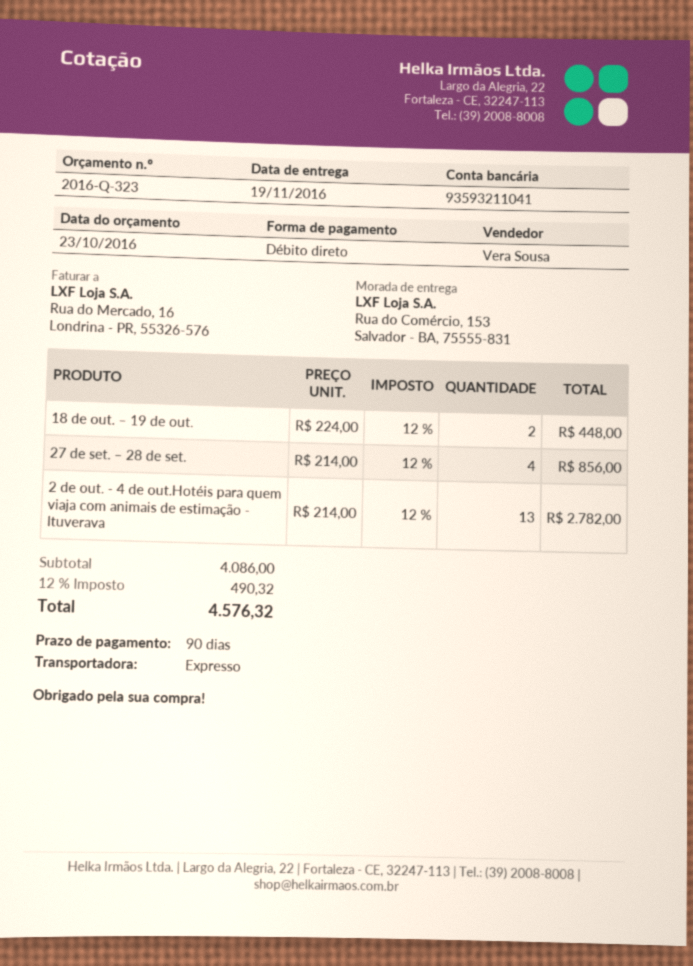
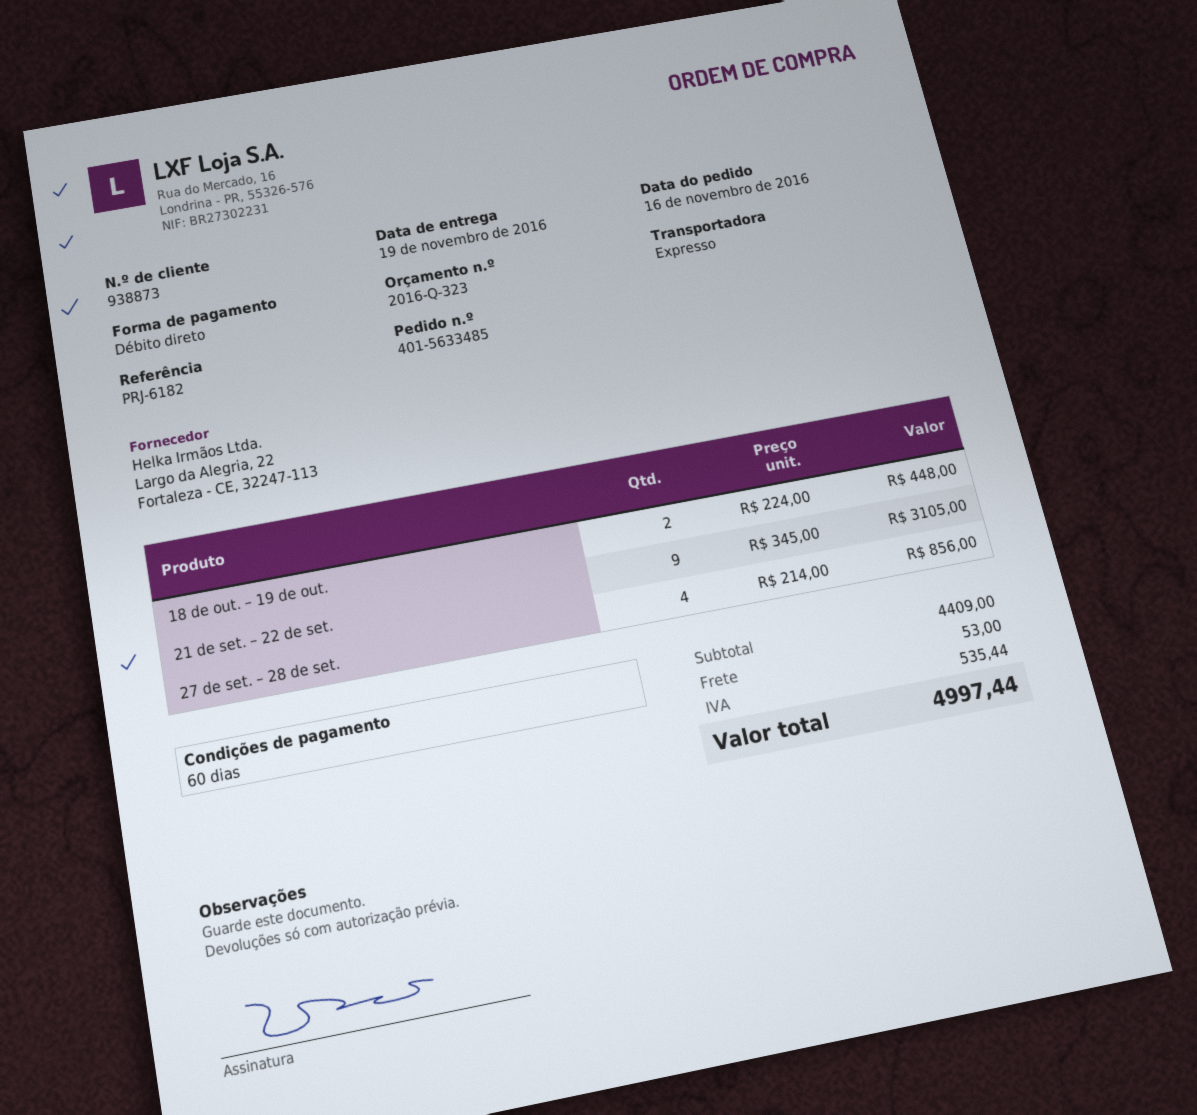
payment terms: 90 days -> 60 days
2 de out. - 4 de out.Hotéis para quem viaja com animais de estimação - Ituverava: 13 x 214.00 = 2782.00 -> none
21 de set. – 22 de set.: none -> 9 x 345.00 = 3105.00
subtotal: 4086.00 -> 4409.00
shipping: none -> 53.00
tax: 490.32 -> 535.44
total: 4576.32 -> 4997.44

